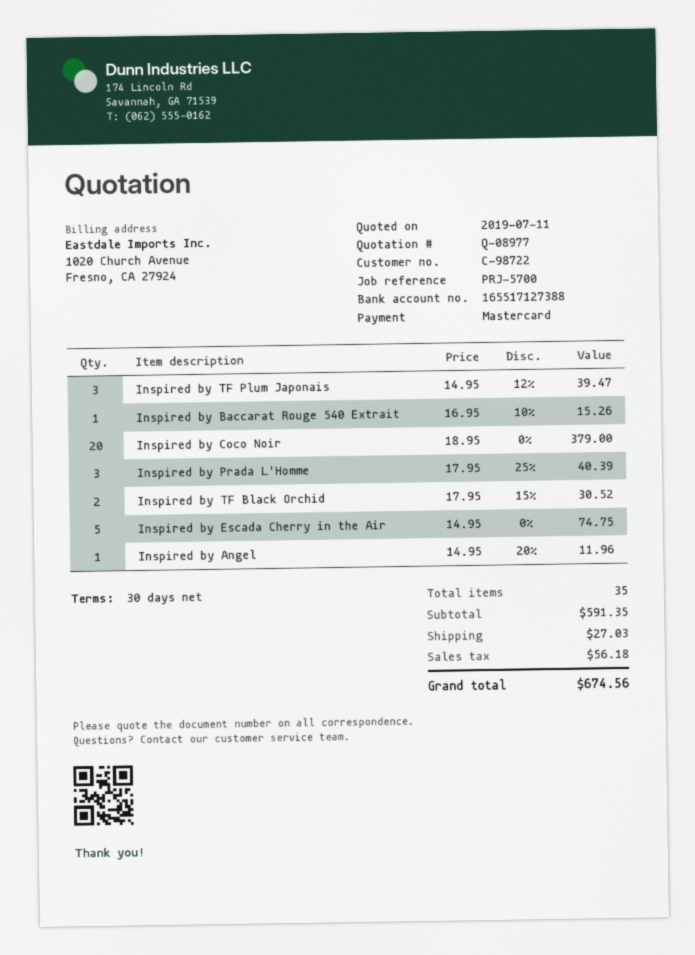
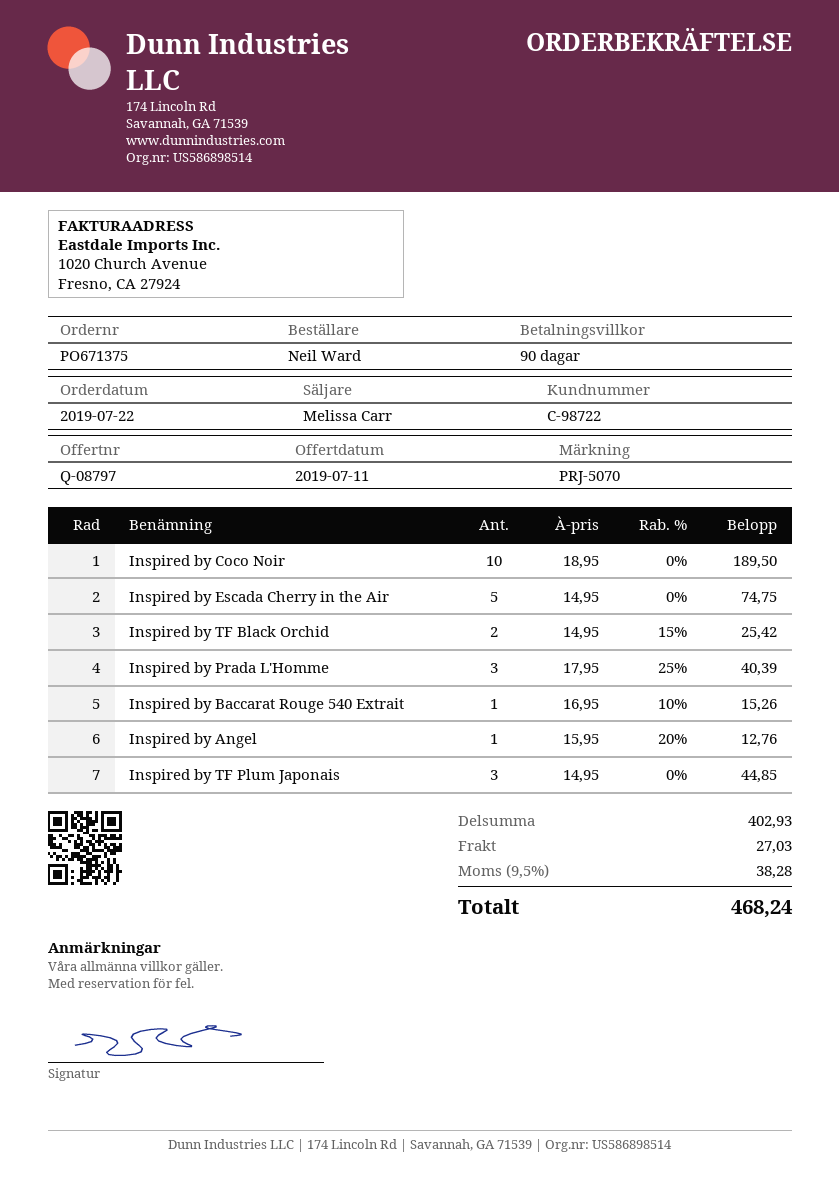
quote number: Q-08977 -> Q-08797
payment terms: 30 days -> 90 days
reference: PRJ-5700 -> PRJ-5070
Inspired by TF Plum Japonais: 3 x 14.95 - 12% = 39.47 -> 3 x 14.95 = 44.85
Inspired by Coco Noir: 20 x 18.95 = 379.00 -> 10 x 18.95 = 189.50
Inspired by TF Black Orchid: 2 x 17.95 - 15% = 30.52 -> 2 x 14.95 - 15% = 25.42
Inspired by Angel: 1 x 14.95 - 20% = 11.96 -> 1 x 15.95 - 20% = 12.76
subtotal: 591.35 -> 402.93
tax: 56.18 -> 38.28
total: 674.56 -> 468.24

